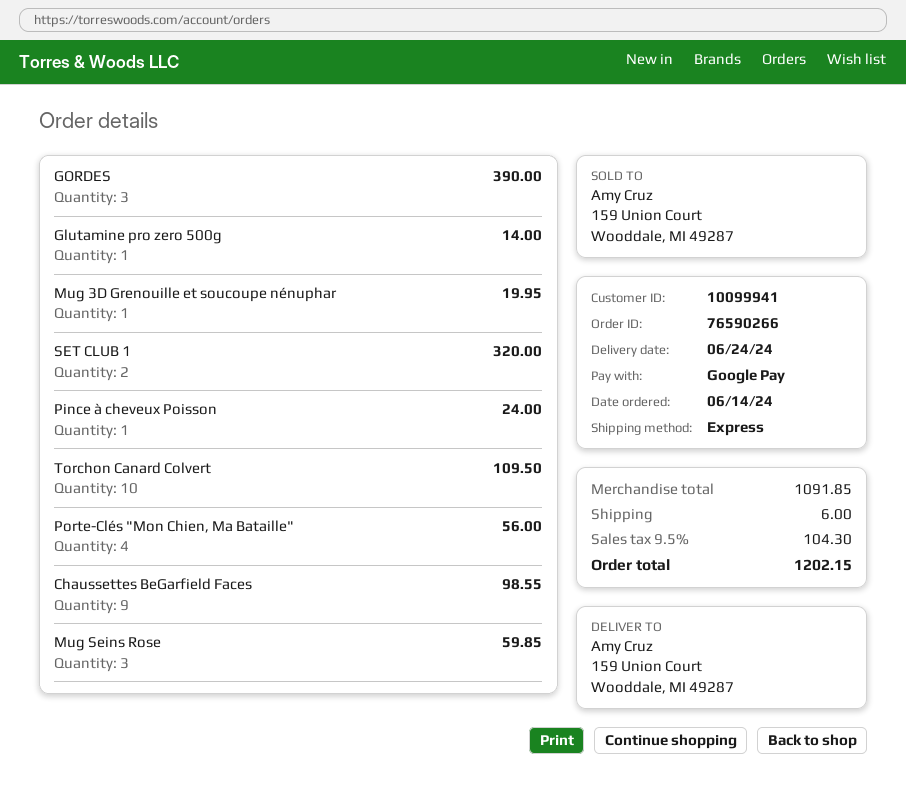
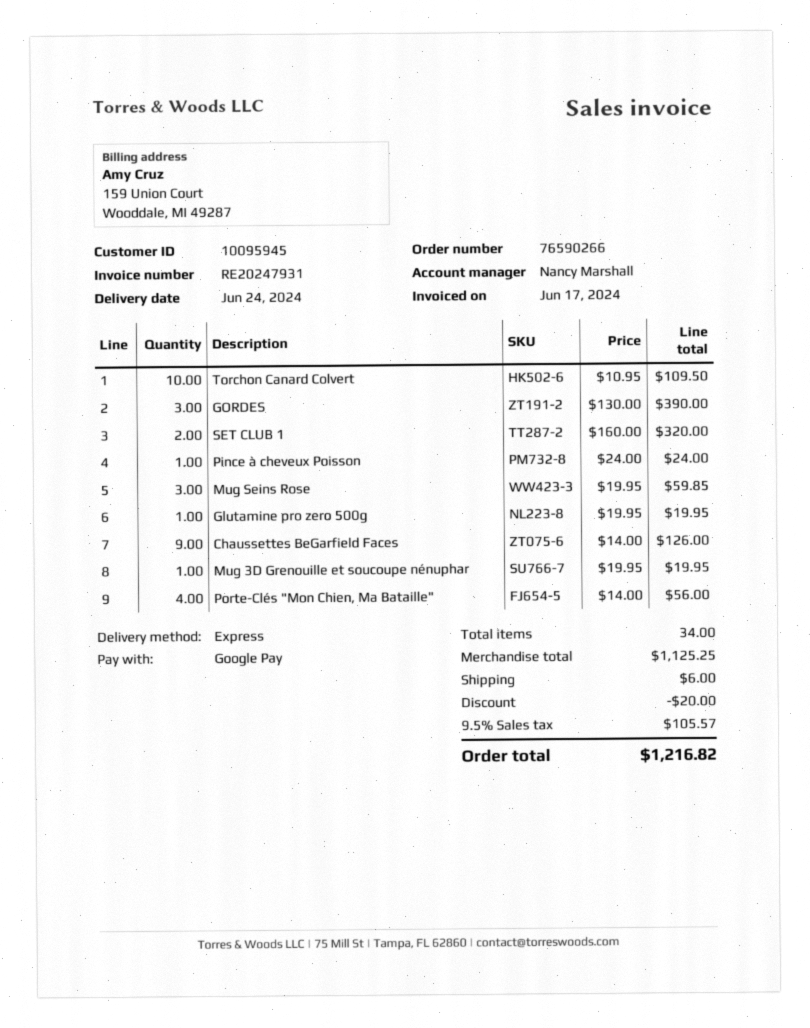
customer number: 10099941 -> 10095945
Glutamine pro zero 500g: 1 for 14.00 -> 1 for 19.95
Chaussettes BeGarfield Faces: 9 for 98.55 -> 9 for 126.00
subtotal: 1091.85 -> 1125.25
discount: none -> 20.00
tax: 9.5% = 104.30 -> 9.5% = 105.57
total: 1202.15 -> 1216.82

